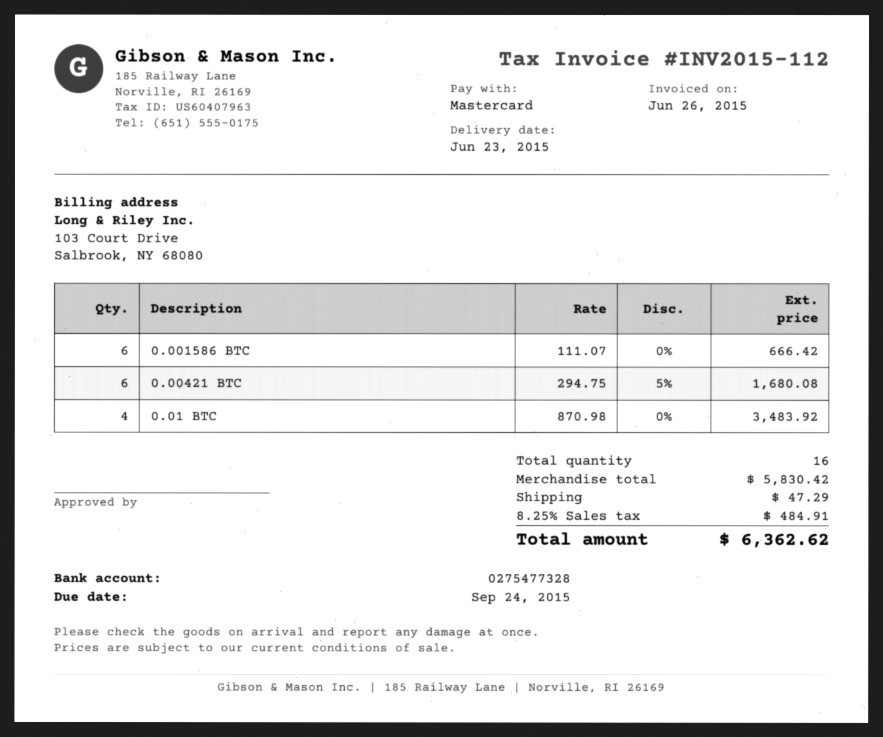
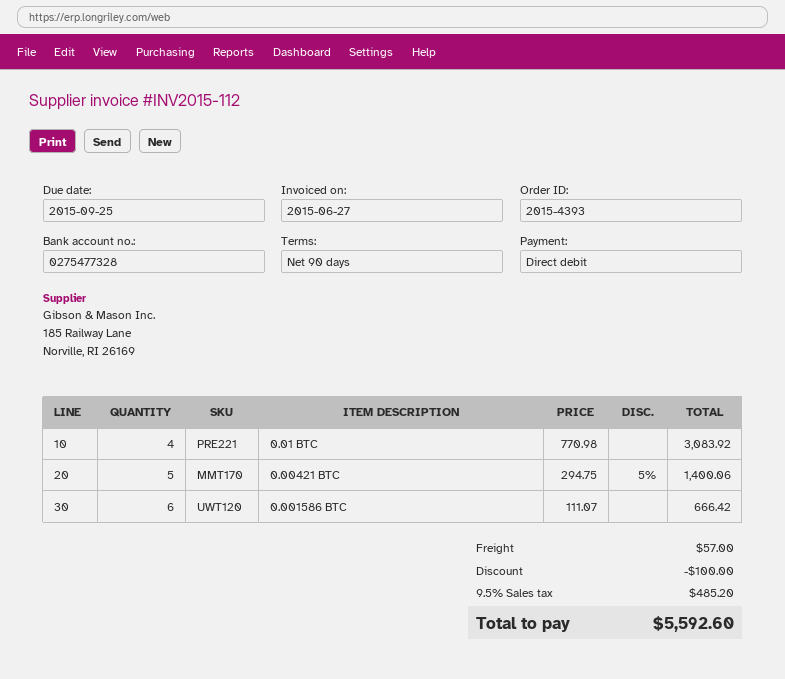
invoice date: 2015-06-26 -> 2015-06-27
due date: 2015-09-24 -> 2015-09-25
payment method: Mastercard -> direct debit
0.00421 BTC: 6 x 294.75 - 5% = 1680.08 -> 5 x 294.75 - 5% = 1400.06
0.01 BTC: 4 x 870.98 = 3483.92 -> 4 x 770.98 = 3083.92
discount: none -> 100.00
shipping: 47.29 -> 57.00
tax: 8.25% = 484.91 -> 9.5% = 485.20
total: 6362.62 -> 5592.60

